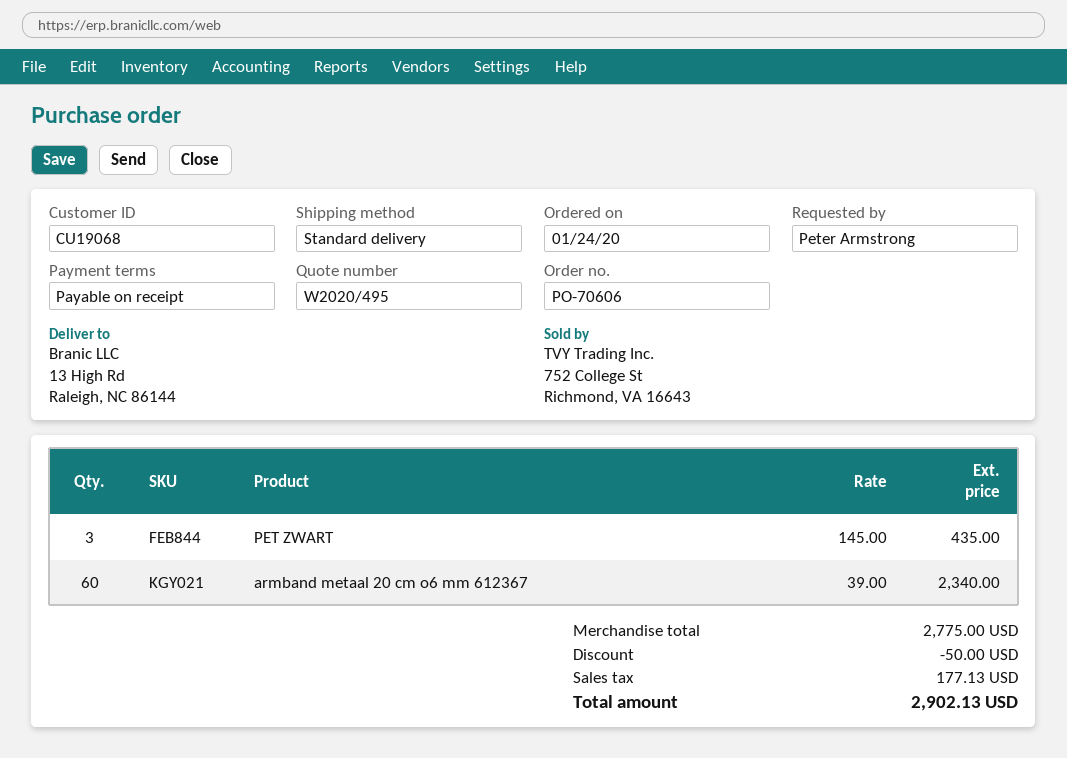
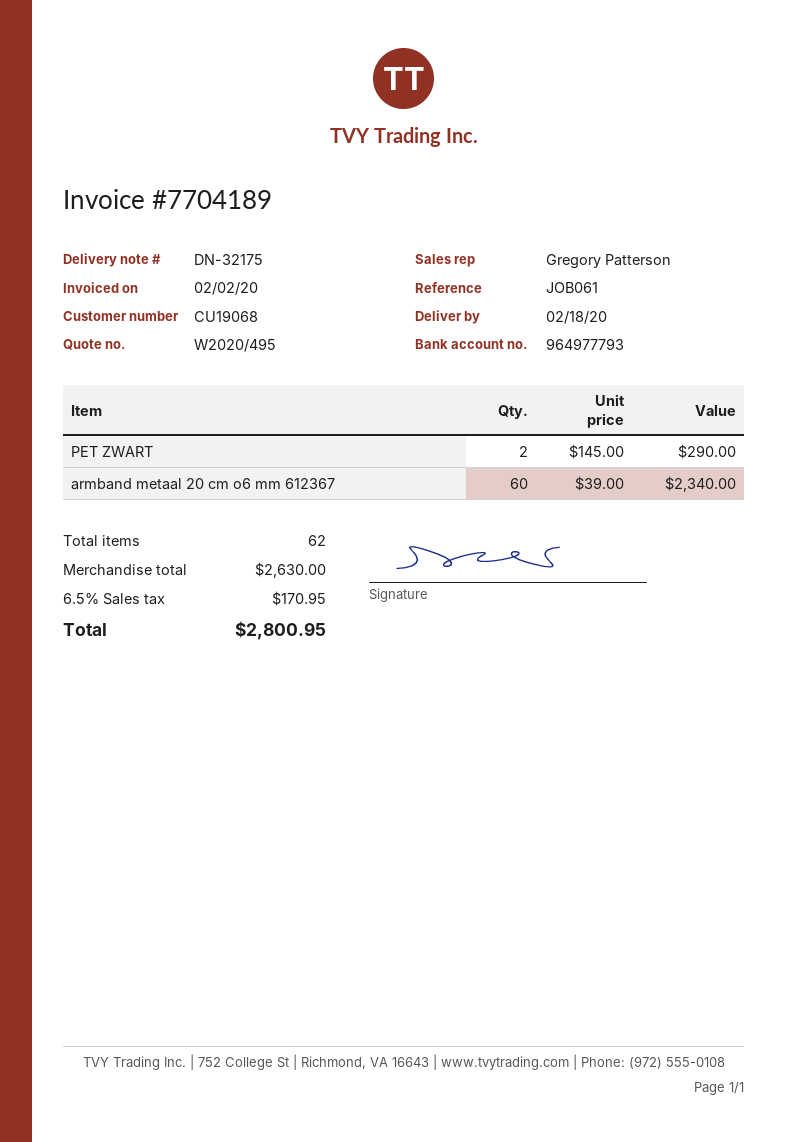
PET ZWART: 3 x 145.00 = 435.00 -> 2 x 145.00 = 290.00
subtotal: 2775.00 -> 2630.00
discount: 50.00 -> none
tax: 177.13 -> 170.95
total: 2902.13 -> 2800.95

